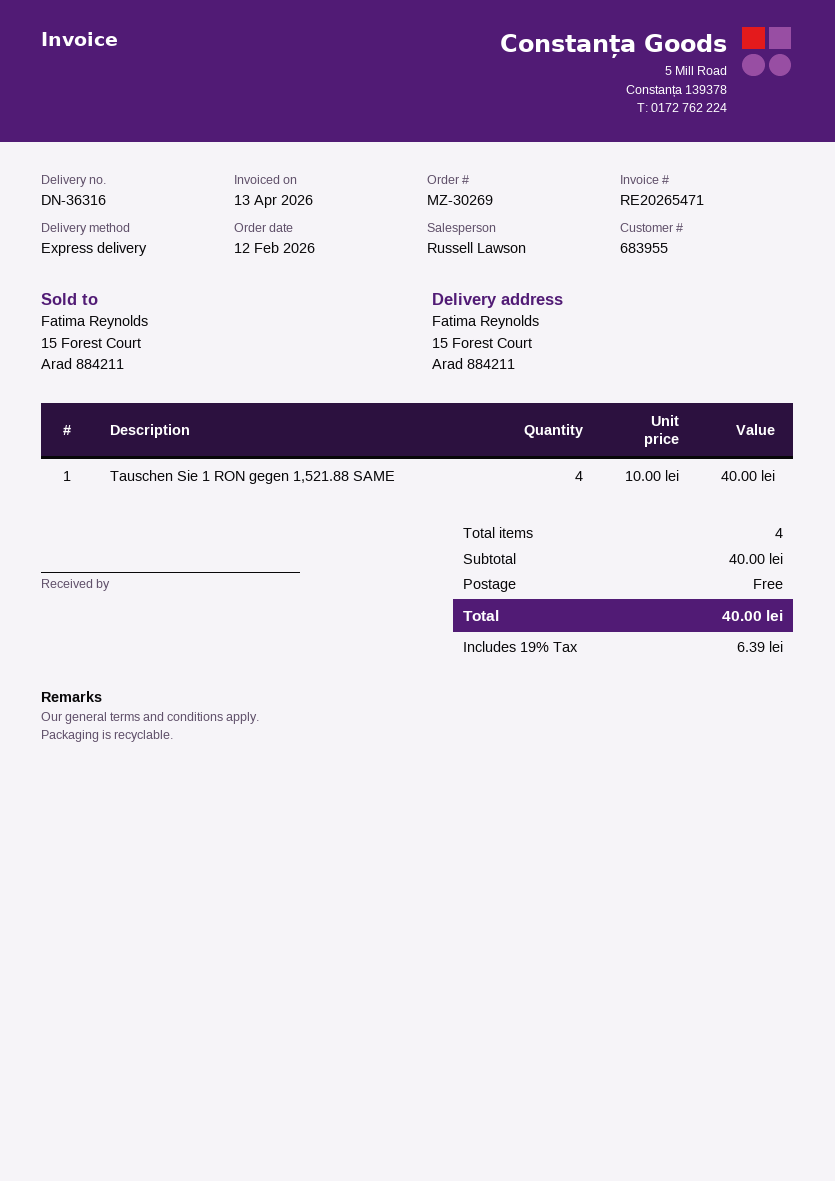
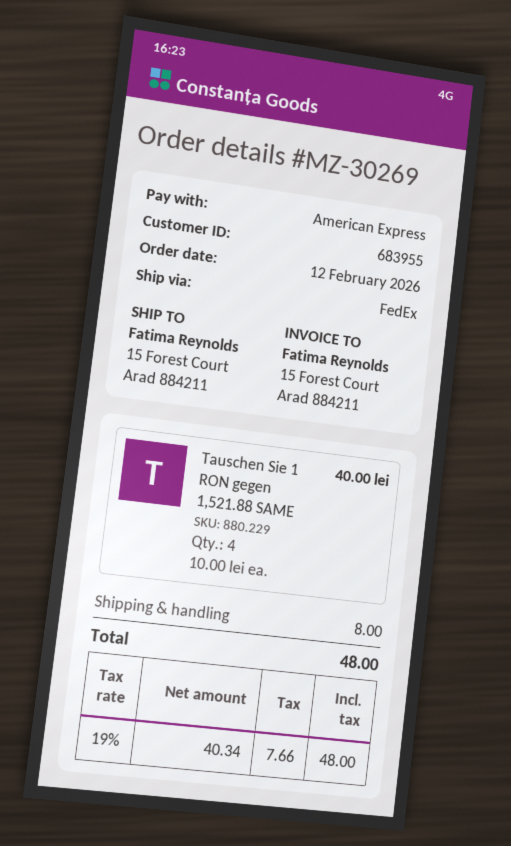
shipping method: express -> FedEx
shipping: 0.00 -> 8.00
tax: 19% = 6.39 -> 19% = 7.66
total: 40.00 -> 48.00

